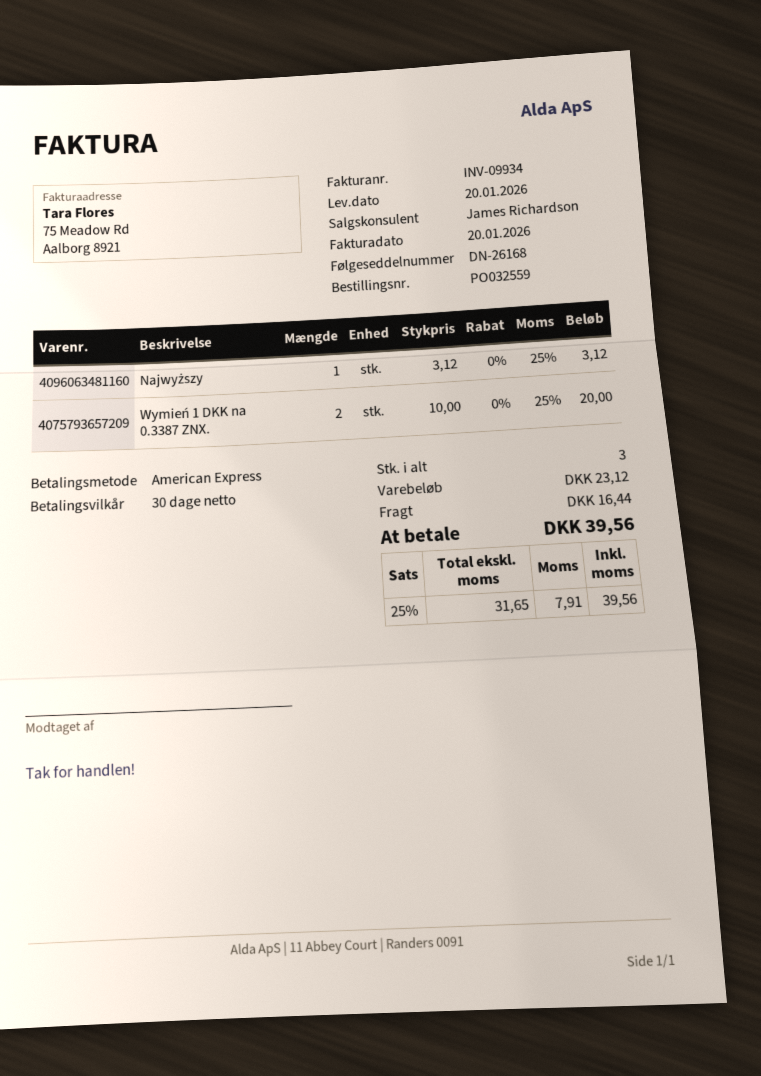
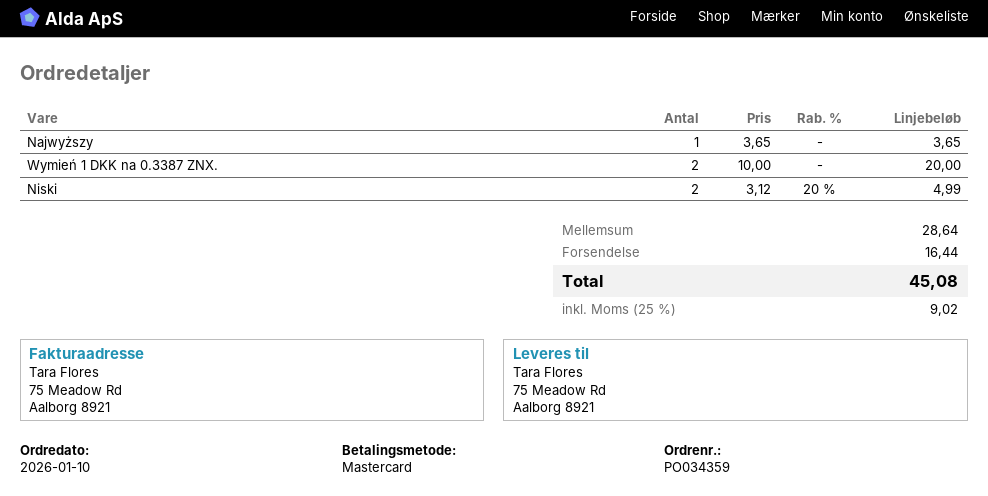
order number: PO032559 -> PO034359
payment method: American Express -> Mastercard
Najwyższy: 1 x 3.12 = 3.12 -> 1 x 3.65 = 3.65
Niski: none -> 2 x 3.12 - 20% = 4.99
subtotal: 23.12 -> 28.64
tax: 25% = 7.91 -> 25% = 9.02
total: 39.56 -> 45.08

